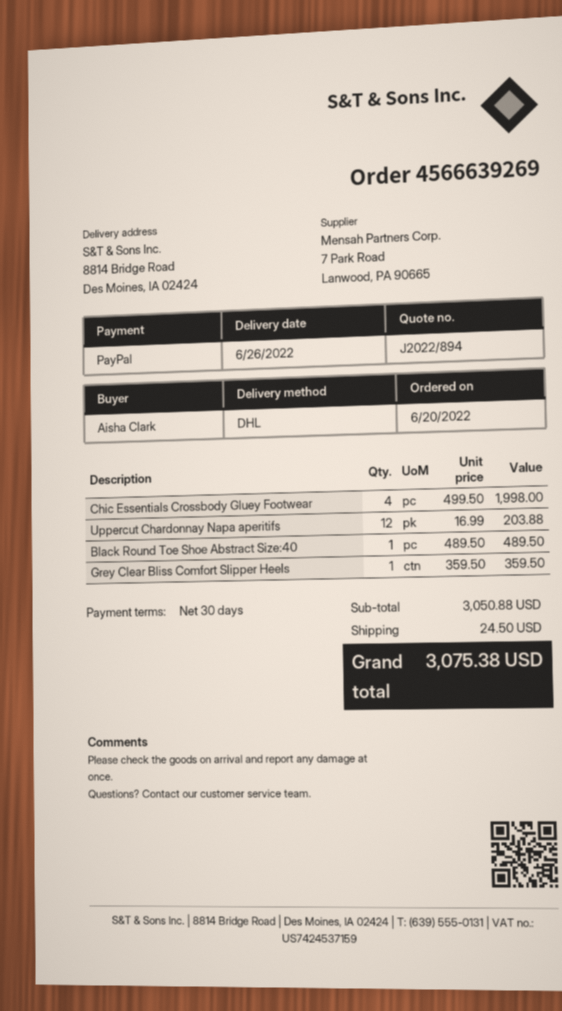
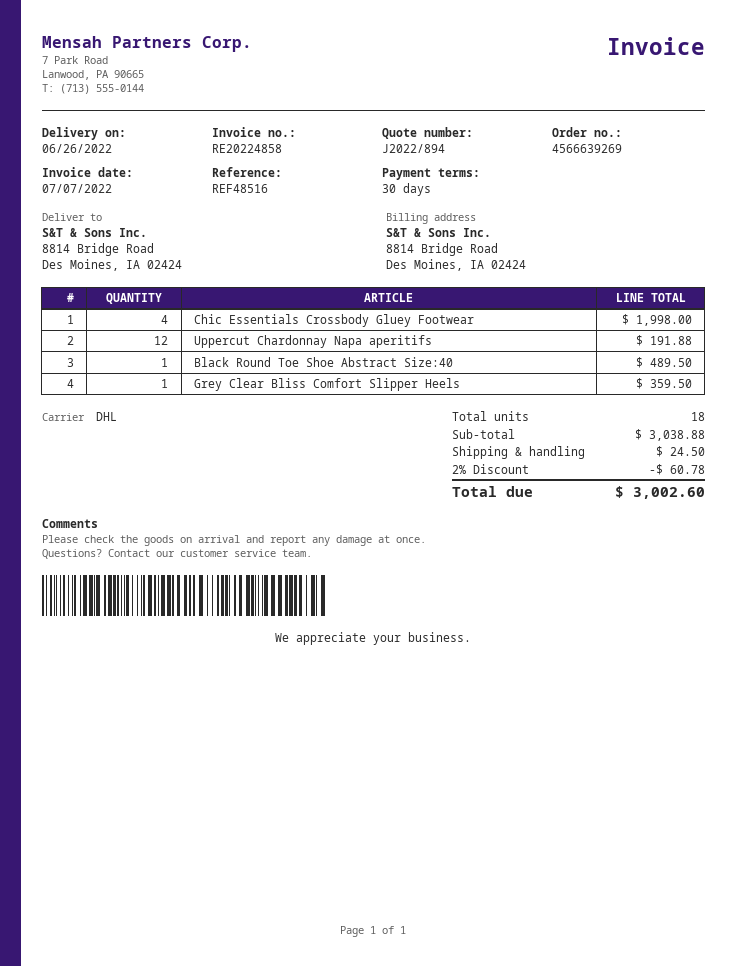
Uppercut Chardonnay Napa aperitifs: 12 for 203.88 -> 12 for 191.88
subtotal: 3050.88 -> 3038.88
discount: none -> 2% = 60.78
total: 3075.38 -> 3002.60

